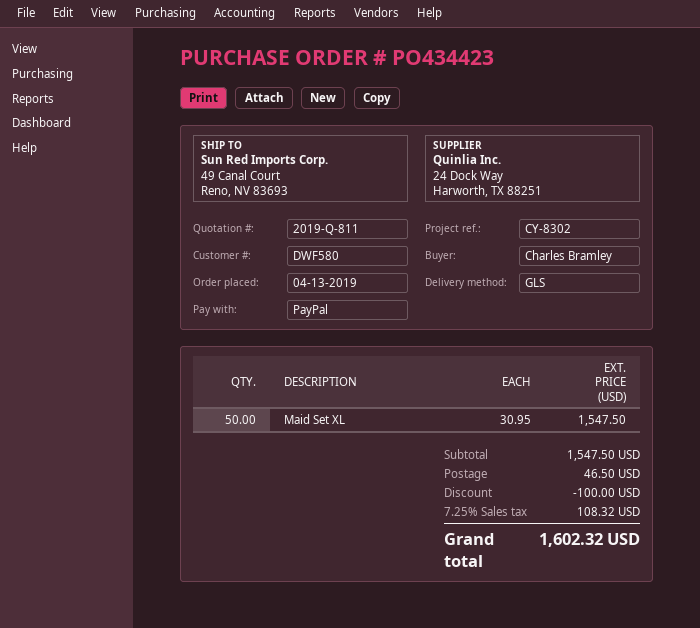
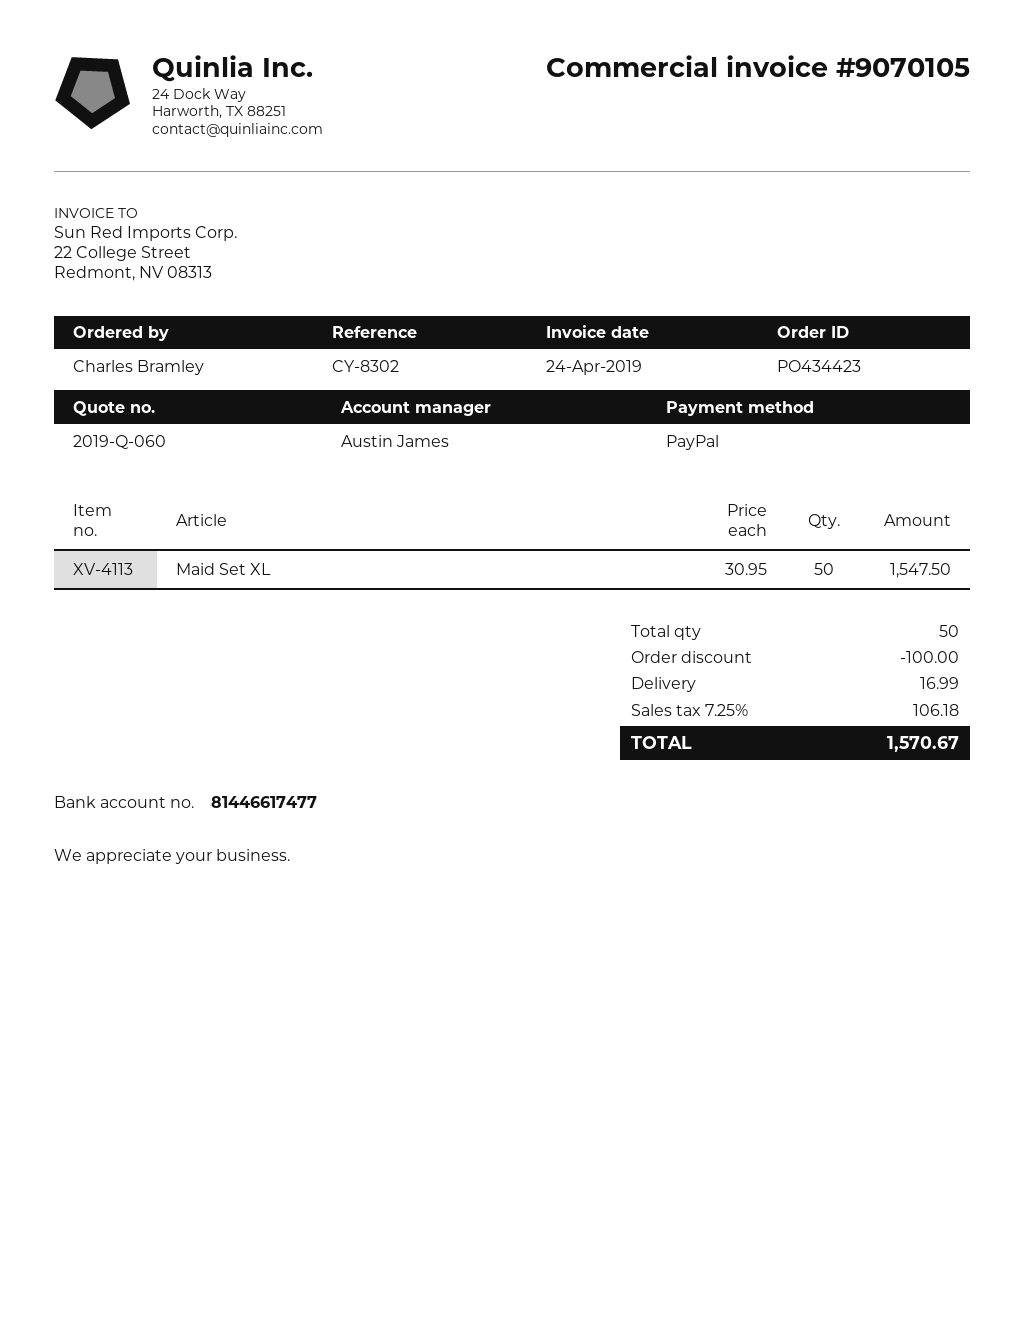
quote number: 2019-Q-811 -> 2019-Q-060
shipping: 46.50 -> 16.99
tax: 7.25% = 108.32 -> 7.25% = 106.18
total: 1602.32 -> 1570.67

